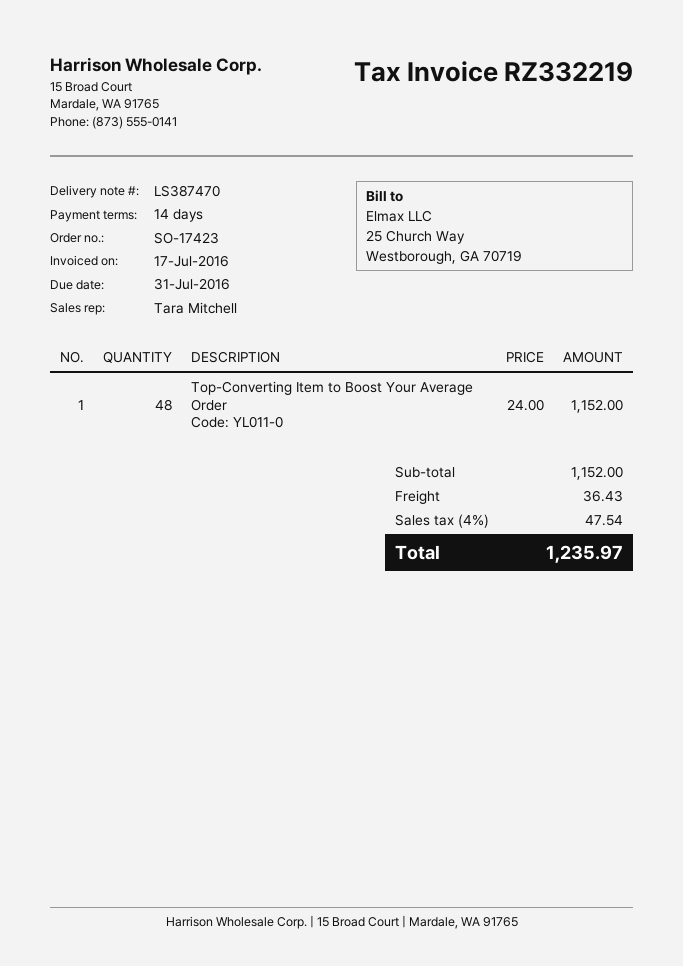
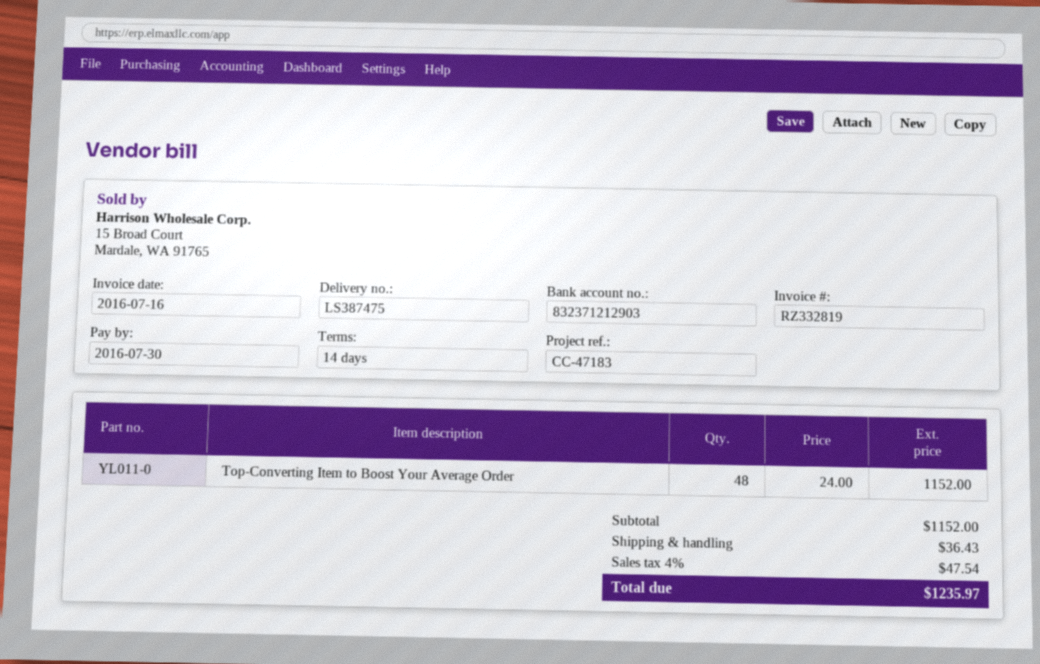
delivery note number: LS387470 -> LS387475
invoice number: RZ332219 -> RZ332819
invoice date: 2016-07-17 -> 2016-07-16
due date: 2016-07-31 -> 2016-07-30

